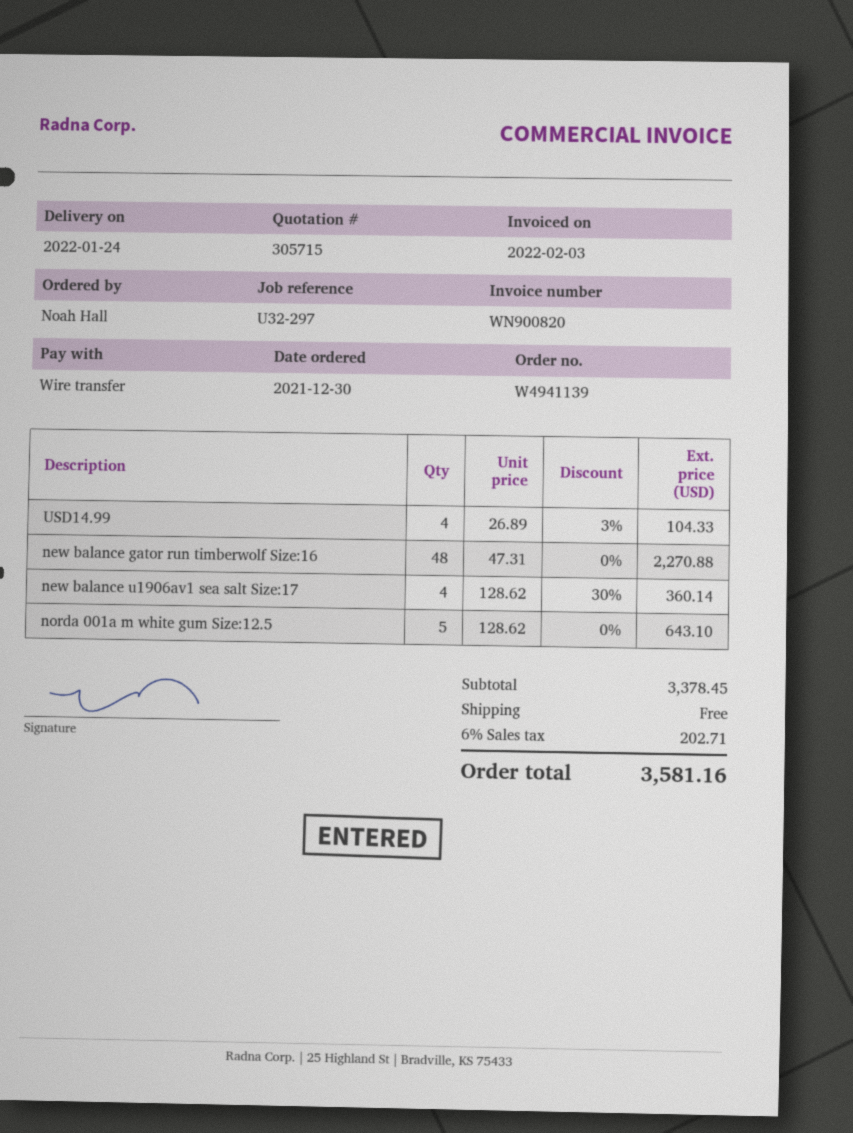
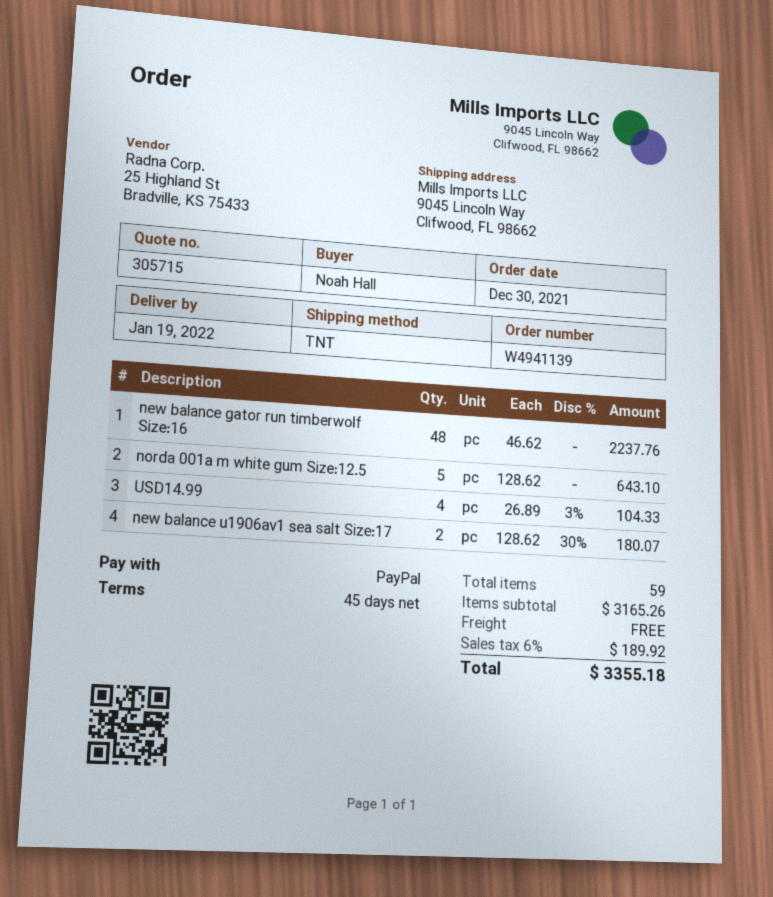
delivery date: 2022-01-24 -> 2022-01-19
payment method: bank transfer -> PayPal
new balance gator run timberwolf Size:16: 48 x 47.31 = 2270.88 -> 48 x 46.62 = 2237.76
new balance u1906av1 sea salt Size:17: 4 x 128.62 - 30% = 360.14 -> 2 x 128.62 - 30% = 180.07
subtotal: 3378.45 -> 3165.26
tax: 6% = 202.71 -> 6% = 189.92
total: 3581.16 -> 3355.18

